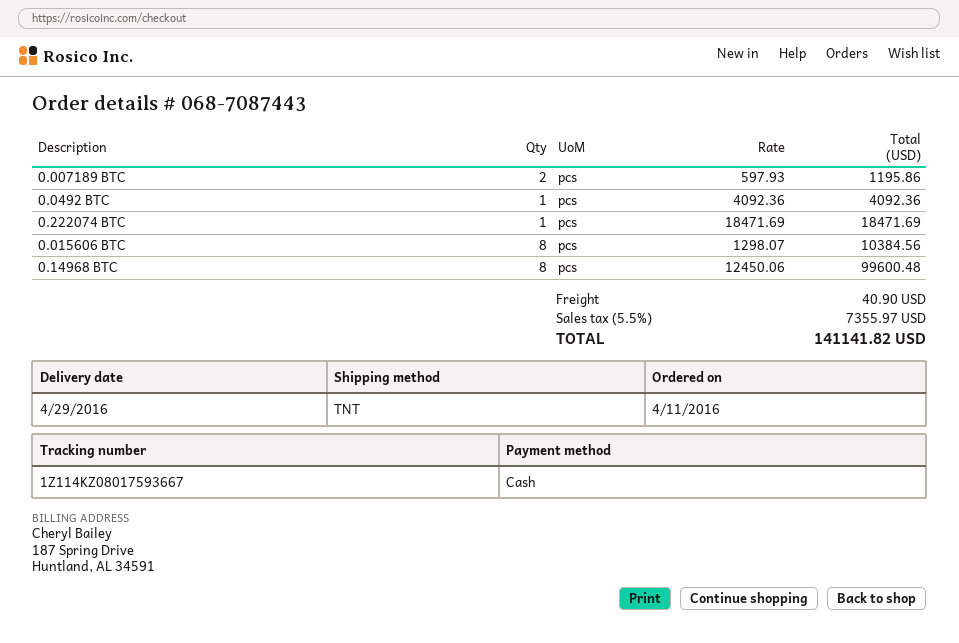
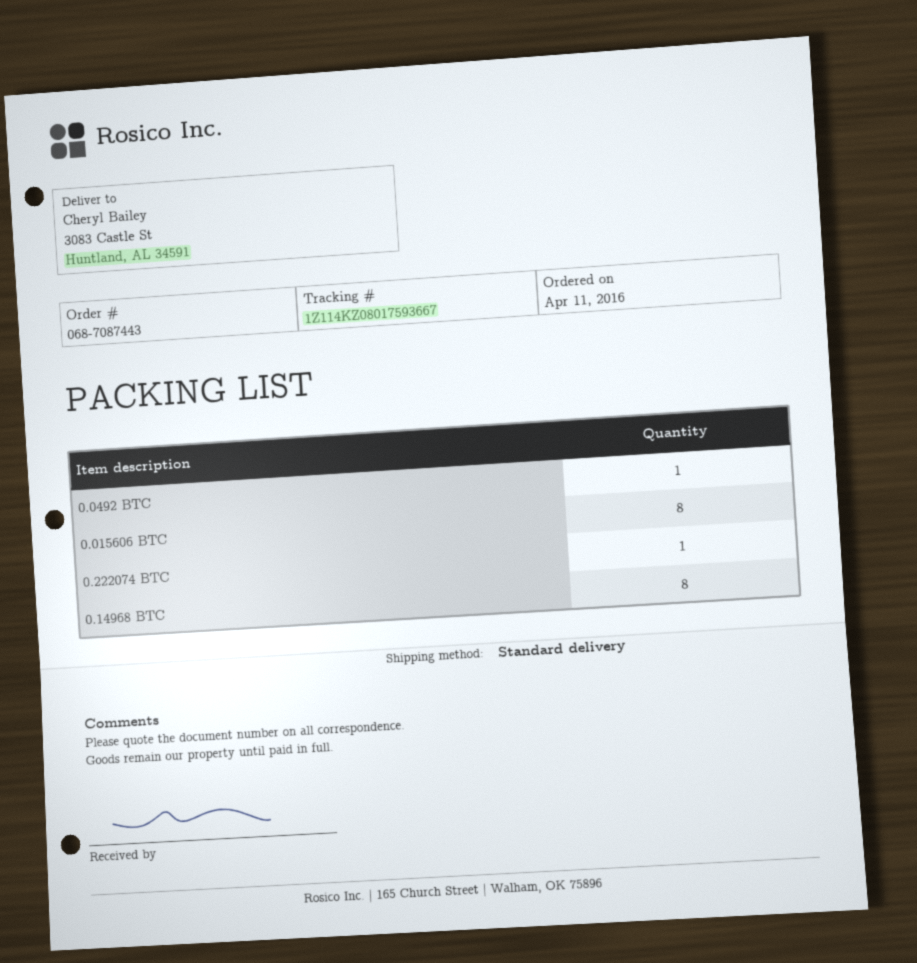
shipping method: TNT -> standard
0.007189 BTC: 2 -> none

